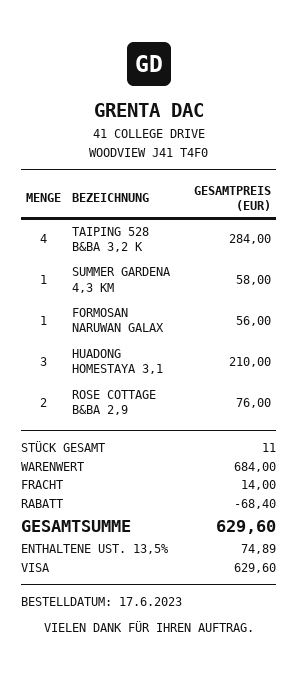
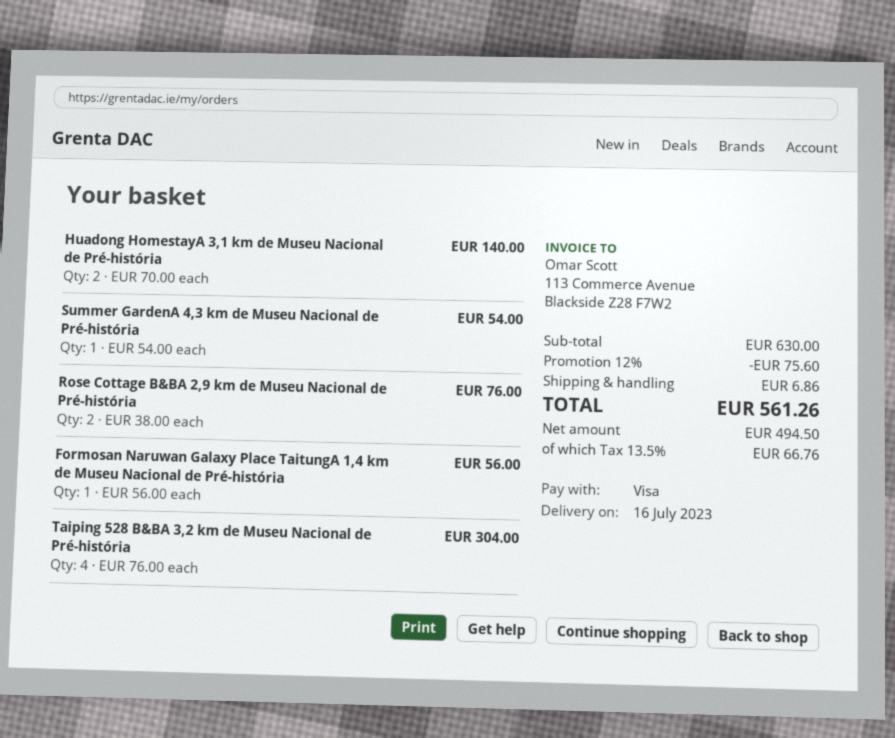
TAIPING 528 B&BA 3,2 K: 4 for 284.00 -> 4 for 304.00
SUMMER GARDENA 4,3 KM: 1 for 58.00 -> 1 for 54.00
HUADONG HOMESTAYA 3,1: 3 for 210.00 -> 2 for 140.00
subtotal: 684.00 -> 630.00
discount: 68.40 -> 75.60
shipping: 14.00 -> 6.86
tax: 13.5% = 74.89 -> 13.5% = 66.76
total: 629.60 -> 561.26

